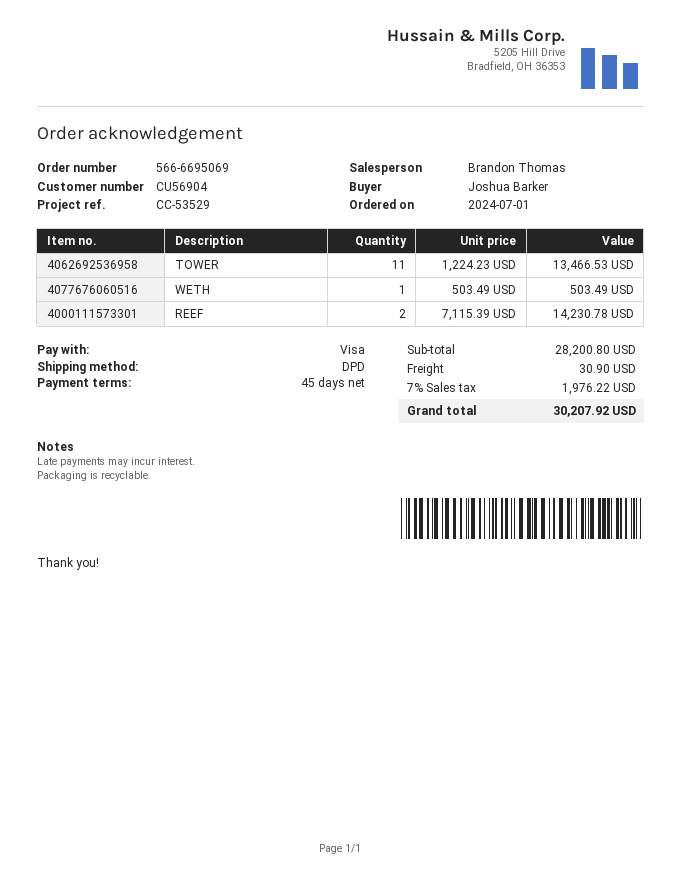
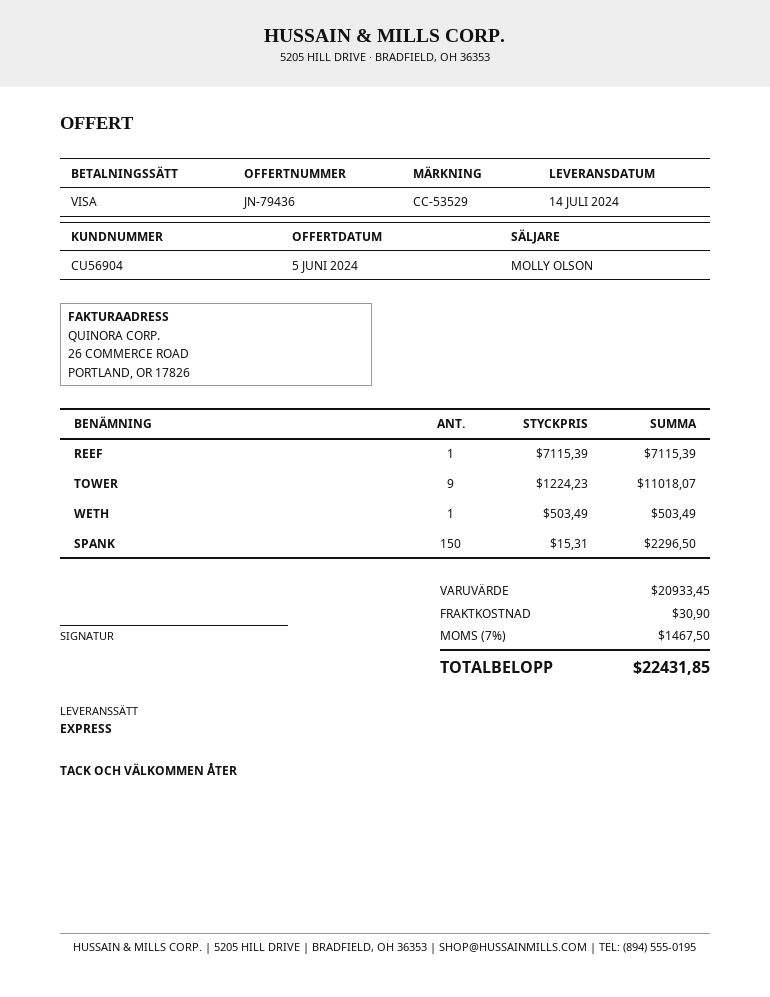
sales rep: Brandon Thomas -> MOLLY OLSON
shipping method: DPD -> express
TOWER: 11 x 1224.23 = 13466.53 -> 9 x 1224.23 = 11018.07
REEF: 2 x 7115.39 = 14230.78 -> 1 x 7115.39 = 7115.39
SPANK: none -> 150 x 15.31 = 2296.50
subtotal: 28200.80 -> 20933.45
tax: 7% = 1976.22 -> 7% = 1467.50
total: 30207.92 -> 22431.85

